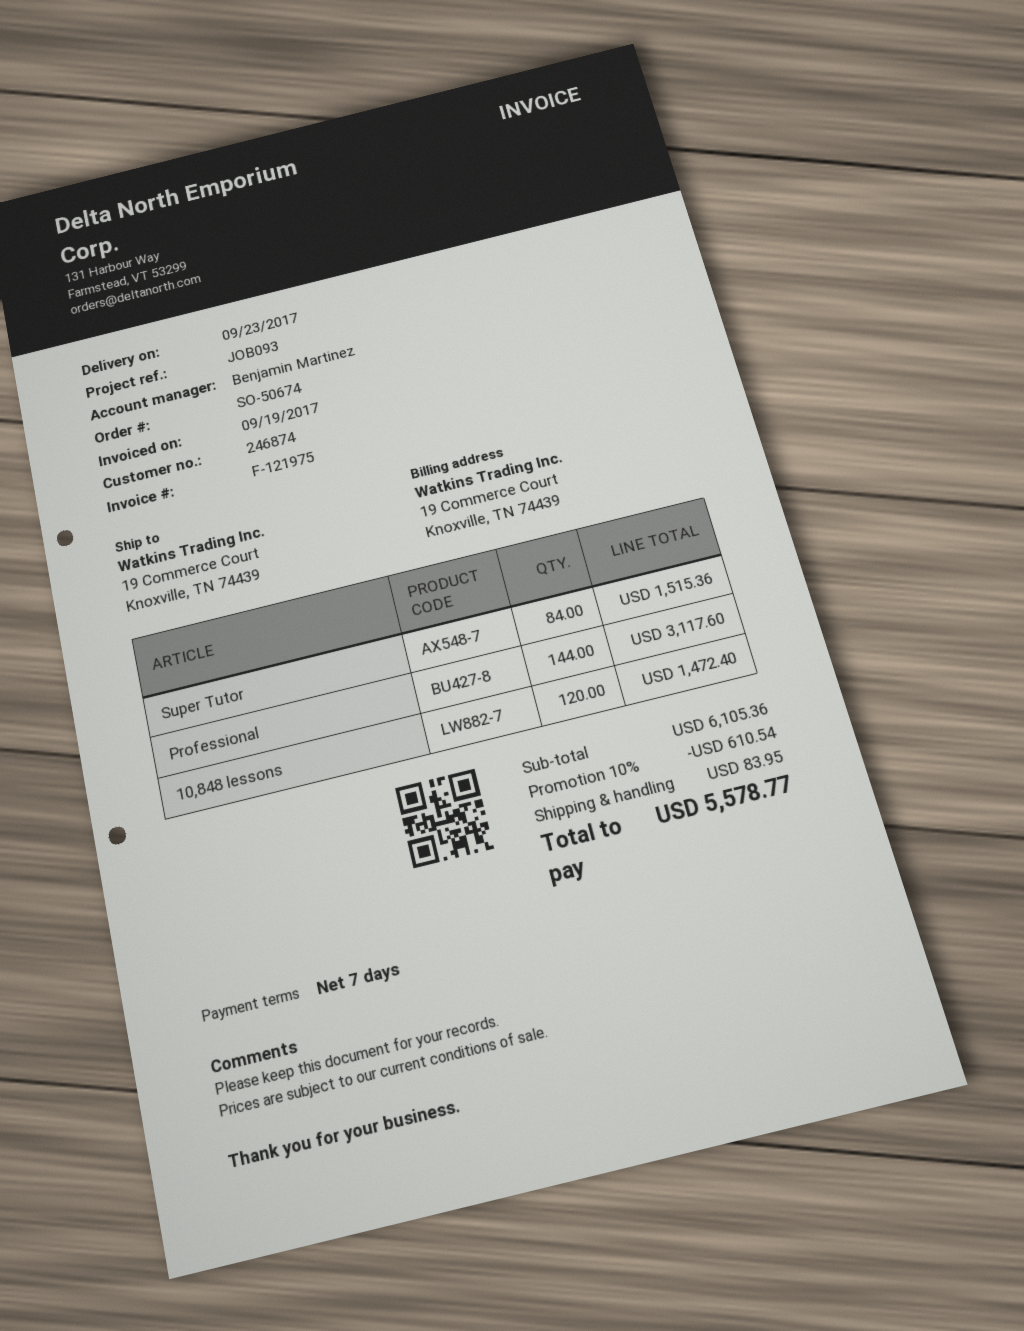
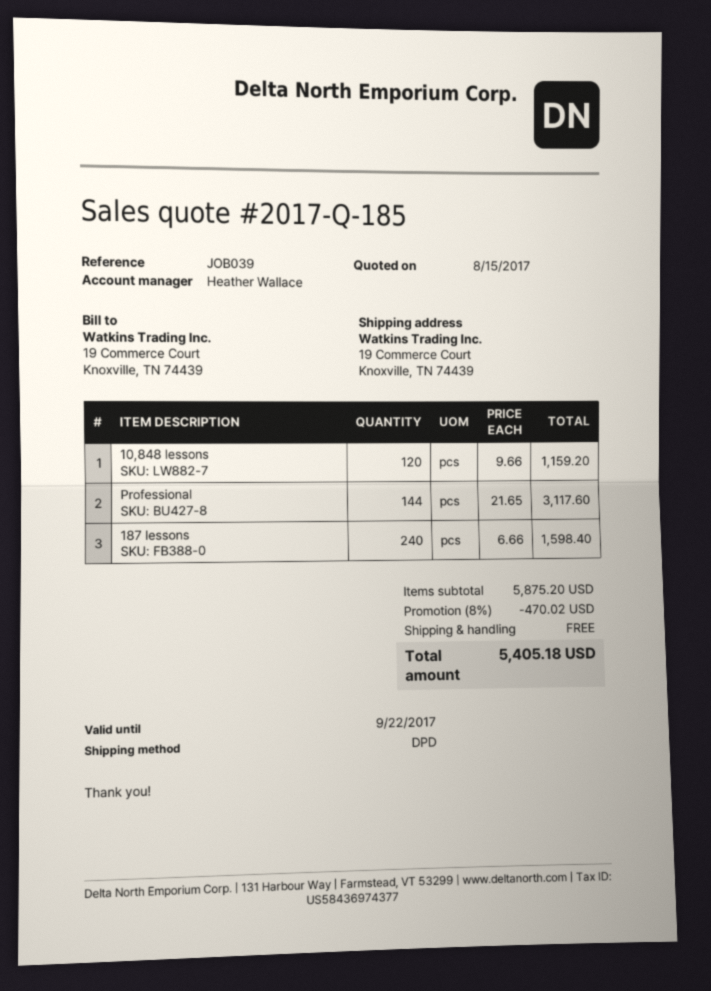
reference: JOB093 -> JOB039
sales rep: Benjamin Martinez -> Heather Wallace
Super Tutor: 84 for 1515.36 -> none
10,848 lessons: 120 for 1472.40 -> 120 for 1159.20
187 lessons: none -> 240 for 1598.40
subtotal: 6105.36 -> 5875.20
discount: 10% = 610.54 -> 8% = 470.02
shipping: 83.95 -> 0.00
total: 5578.77 -> 5405.18

